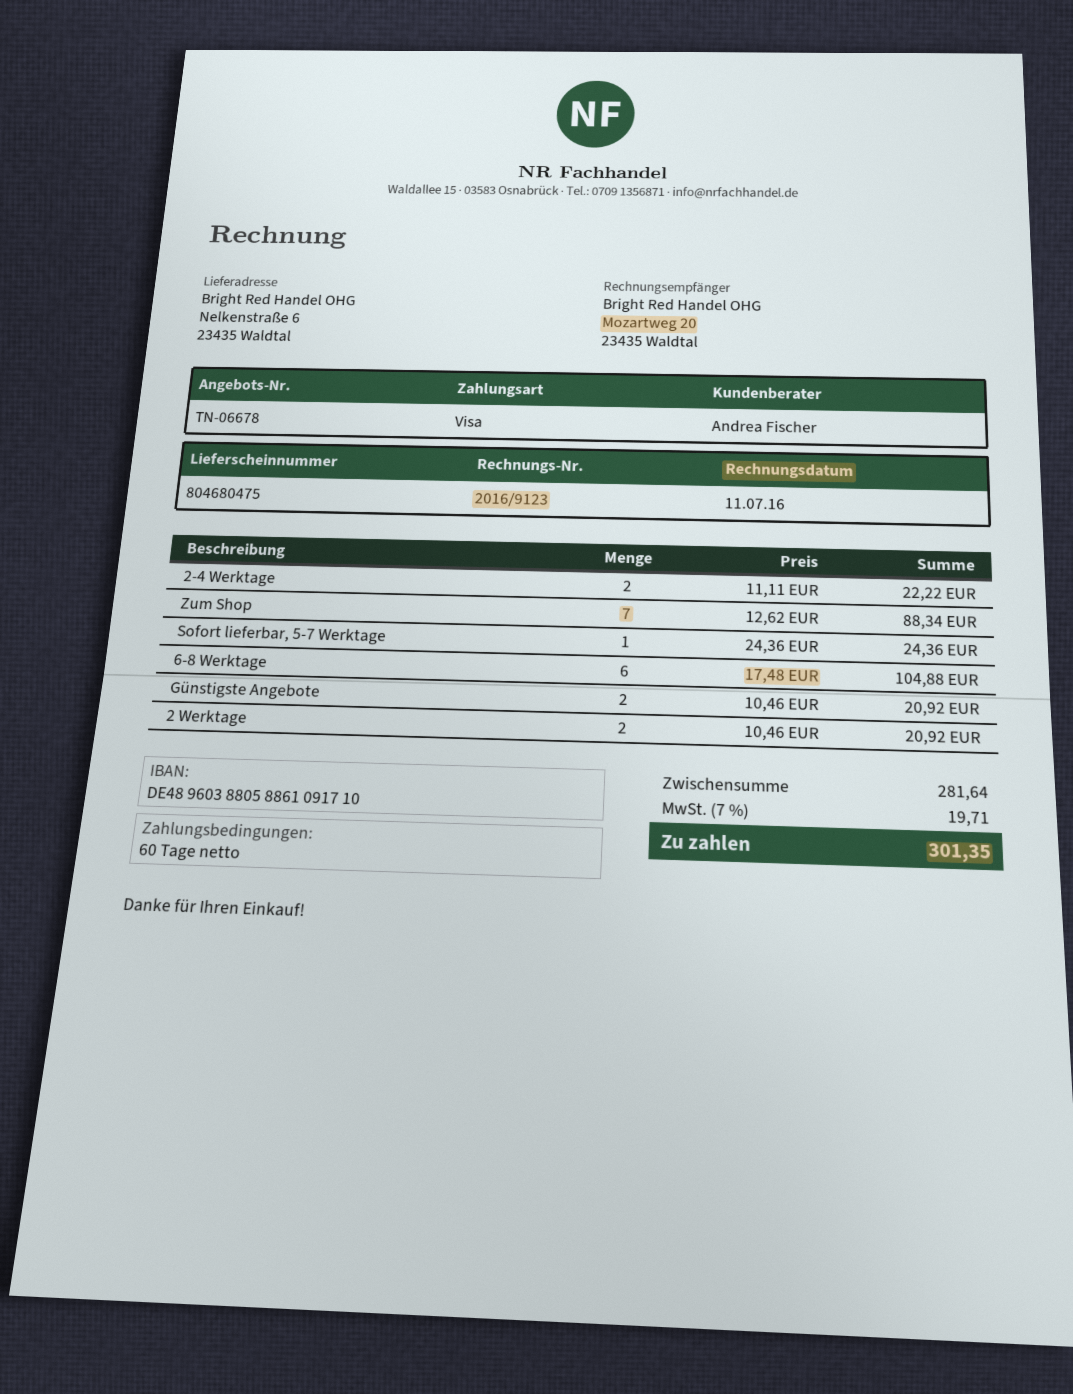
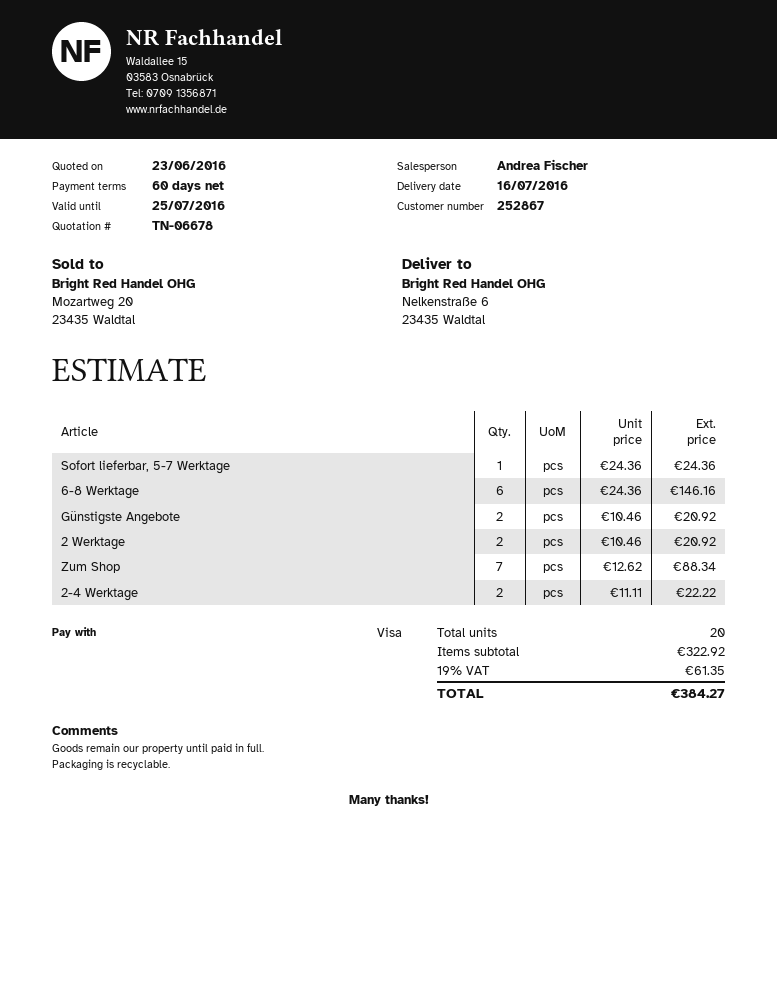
6-8 Werktage: 6 x 17.48 = 104.88 -> 6 x 24.36 = 146.16
subtotal: 281.64 -> 322.92
tax: 7% = 19.71 -> 19% = 61.35
total: 301.35 -> 384.27

